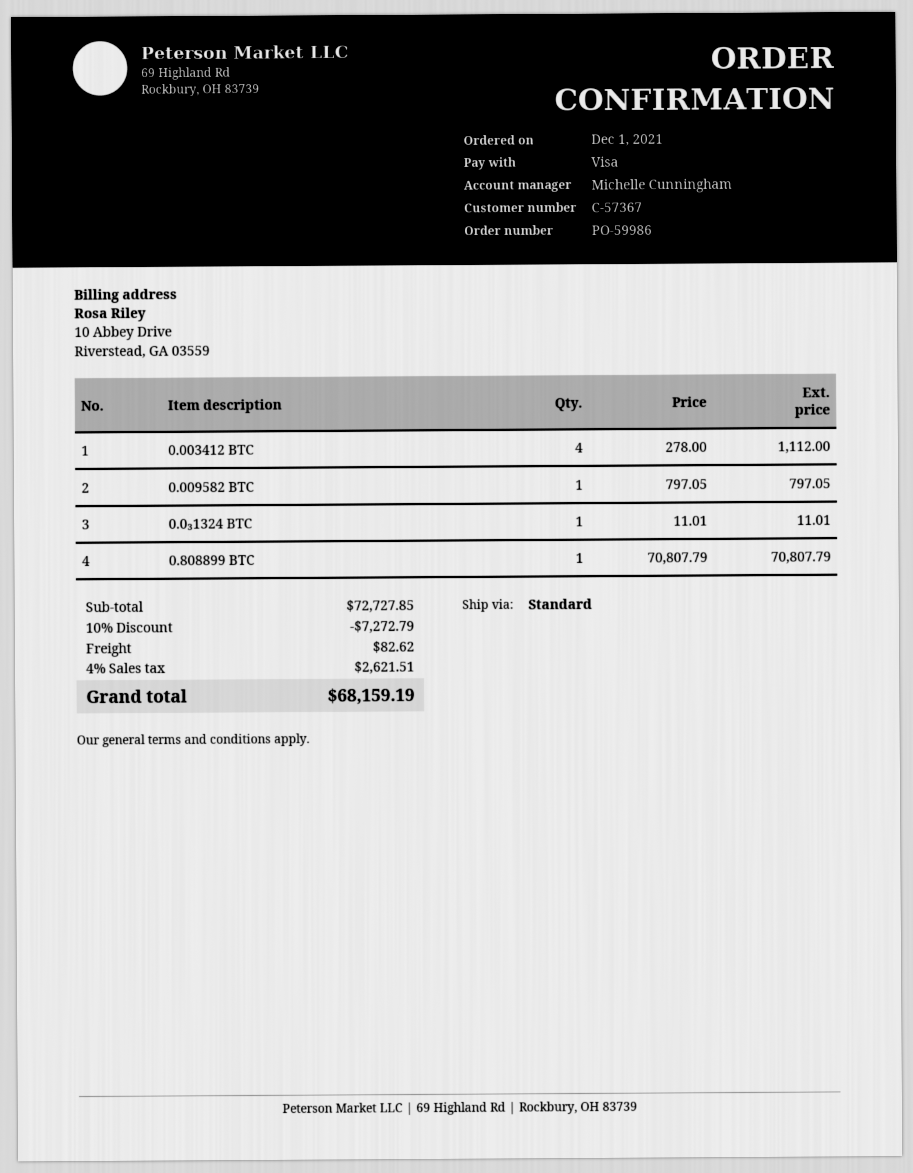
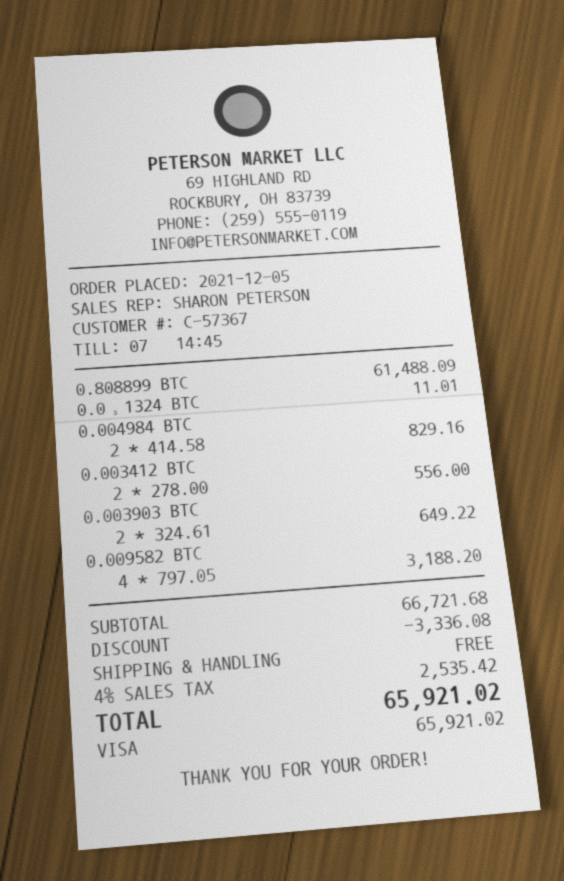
order date: 2021-12-01 -> 2021-12-05
sales rep: Michelle Cunningham -> SHARON PETERSON
0.003412 BTC: 4 x 278.00 = 1112.00 -> 2 x 278.00 = 556.00
0.009582 BTC: 1 x 797.05 = 797.05 -> 4 x 797.05 = 3188.20
0.808899 BTC: 1 x 70807.79 = 70807.79 -> 1 x 61488.09 = 61488.09
0.004984 BTC: none -> 2 x 414.58 = 829.16
0.003903 BTC: none -> 2 x 324.61 = 649.22
subtotal: 72727.85 -> 66721.68
discount: 7272.79 -> 3336.08
shipping: 82.62 -> 0.00
tax: 4% = 2621.51 -> 4% = 2535.42
total: 68159.19 -> 65921.02

